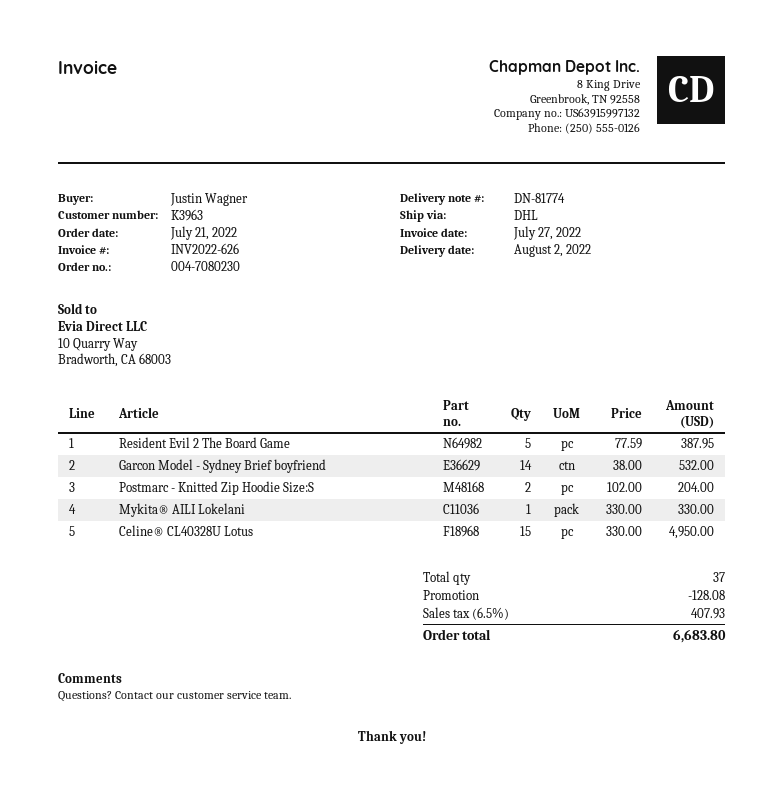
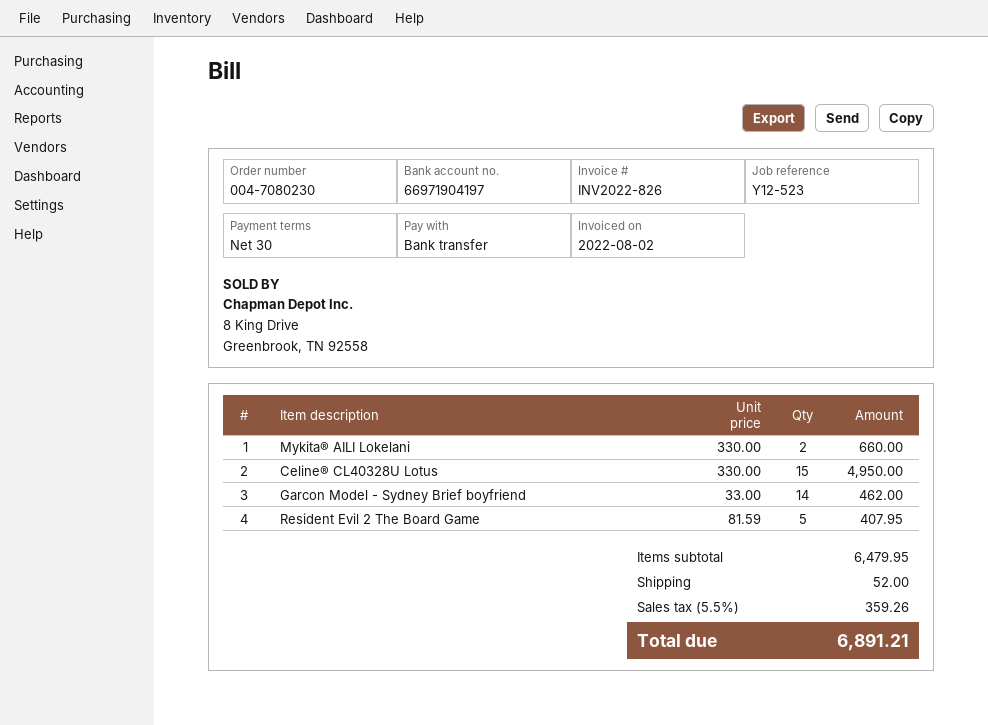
invoice number: INV2022-626 -> INV2022-826
invoice date: 2022-07-27 -> 2022-08-02
Resident Evil 2 The Board Game: 5 x 77.59 = 387.95 -> 5 x 81.59 = 407.95
Garcon Model - Sydney Brief boyfriend: 14 x 38.00 = 532.00 -> 14 x 33.00 = 462.00
Postmarc - Knitted Zip Hoodie Size:S: 2 x 102.00 = 204.00 -> none
Mykita® AILI Lokelani: 1 x 330.00 = 330.00 -> 2 x 330.00 = 660.00
discount: 128.08 -> none
shipping: none -> 52.00
tax: 6.5% = 407.93 -> 5.5% = 359.26
total: 6683.80 -> 6891.21

